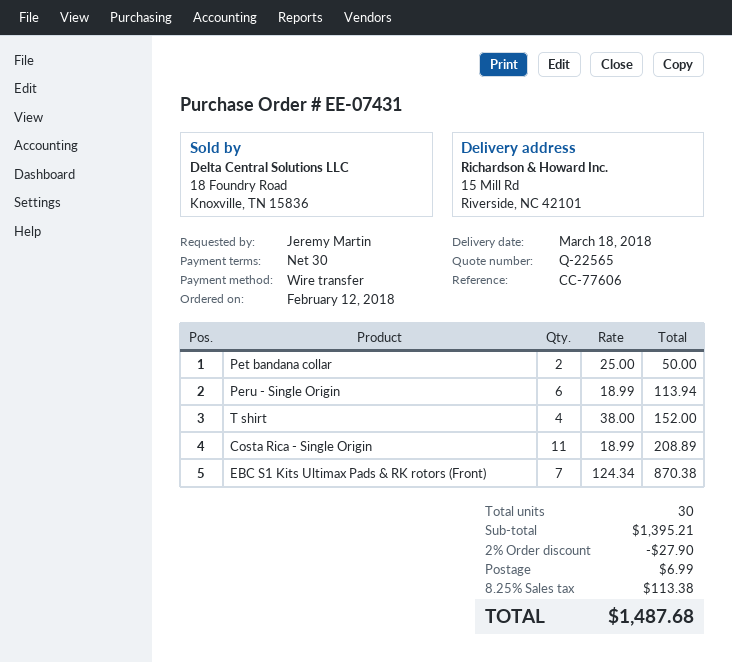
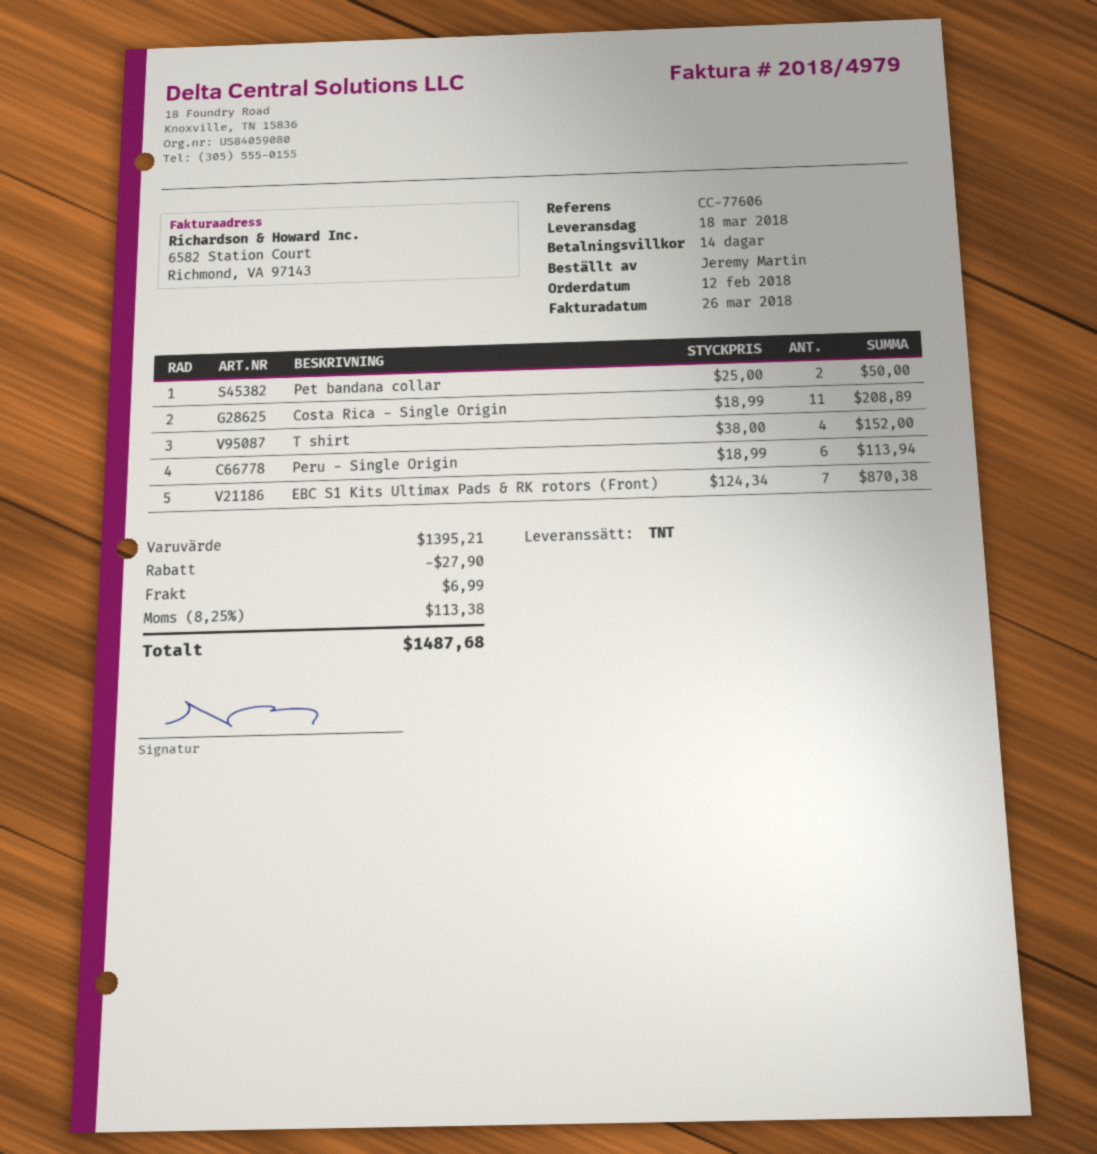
payment terms: 30 days -> 14 days

